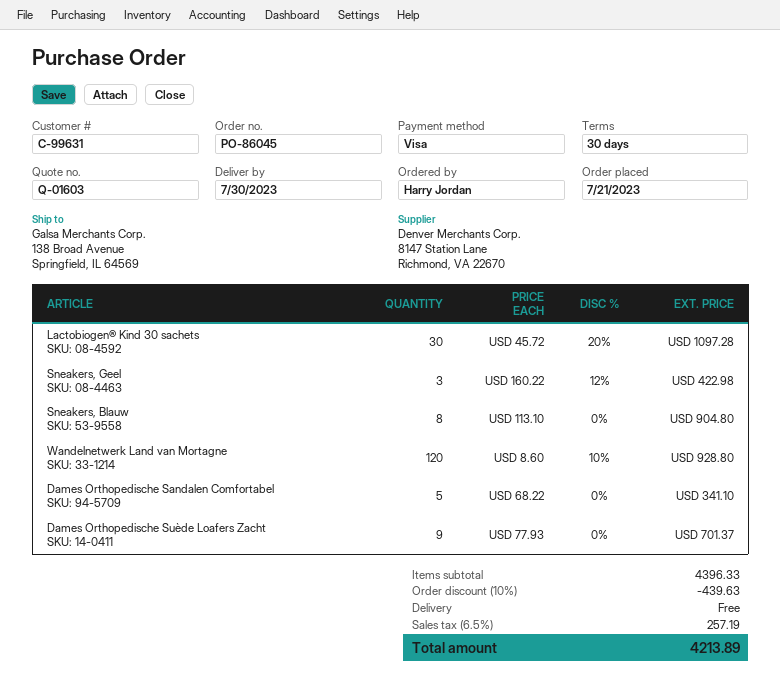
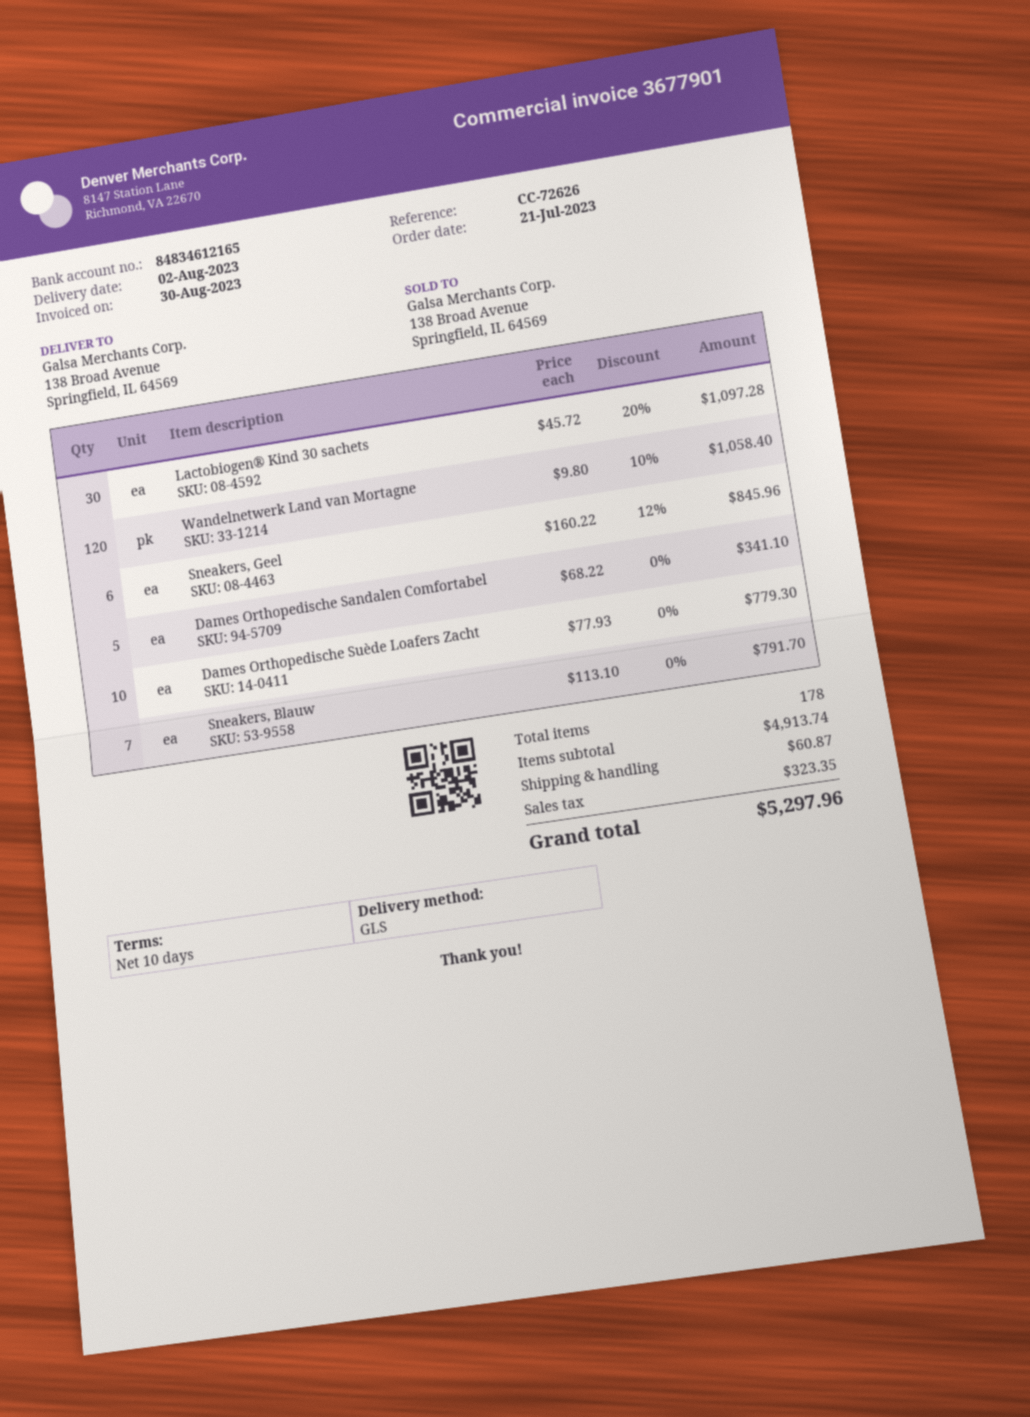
delivery date: 2023-07-30 -> 2023-08-02
payment terms: 30 days -> 10 days
Sneakers, Geel: 3 x 160.22 - 12% = 422.98 -> 6 x 160.22 - 12% = 845.96
Sneakers, Blauw: 8 x 113.10 = 904.80 -> 7 x 113.10 = 791.70
Wandelnetwerk Land van Mortagne: 120 x 8.60 - 10% = 928.80 -> 120 x 9.80 - 10% = 1058.40
Dames Orthopedische Suède Loafers Zacht: 9 x 77.93 = 701.37 -> 10 x 77.93 = 779.30
subtotal: 4396.33 -> 4913.74
discount: 10% = 439.63 -> none
shipping: 0.00 -> 60.87
tax: 257.19 -> 323.35
total: 4213.89 -> 5297.96

